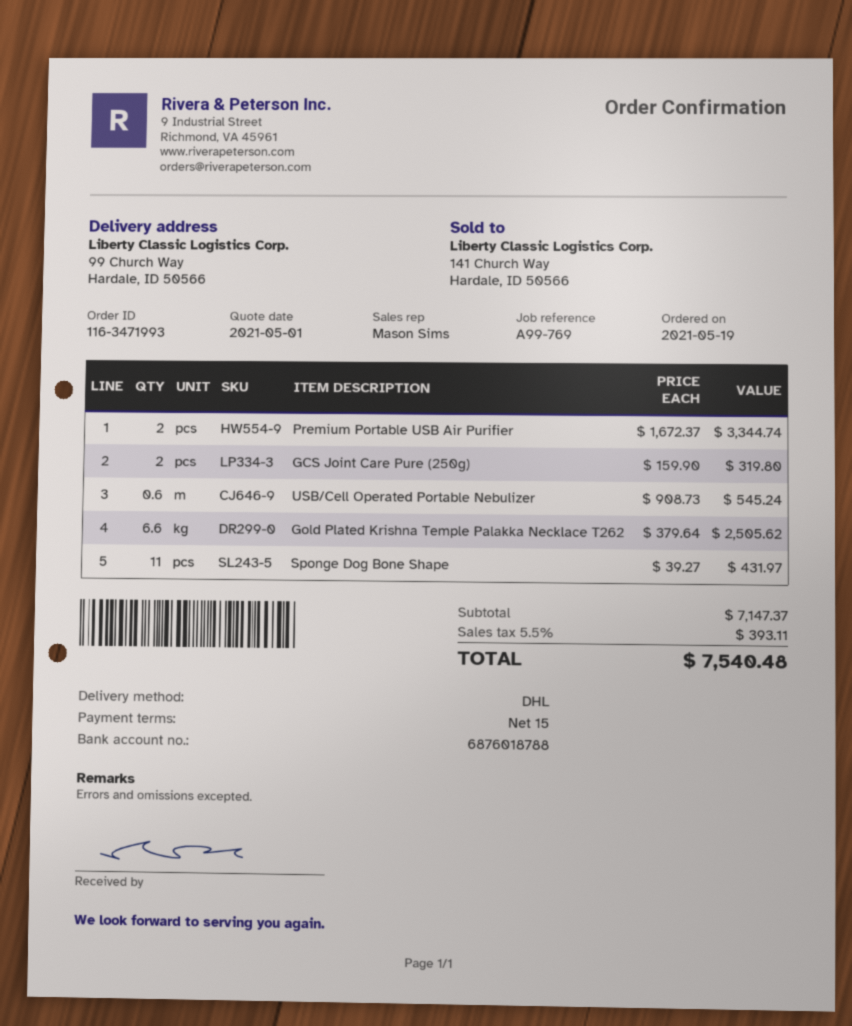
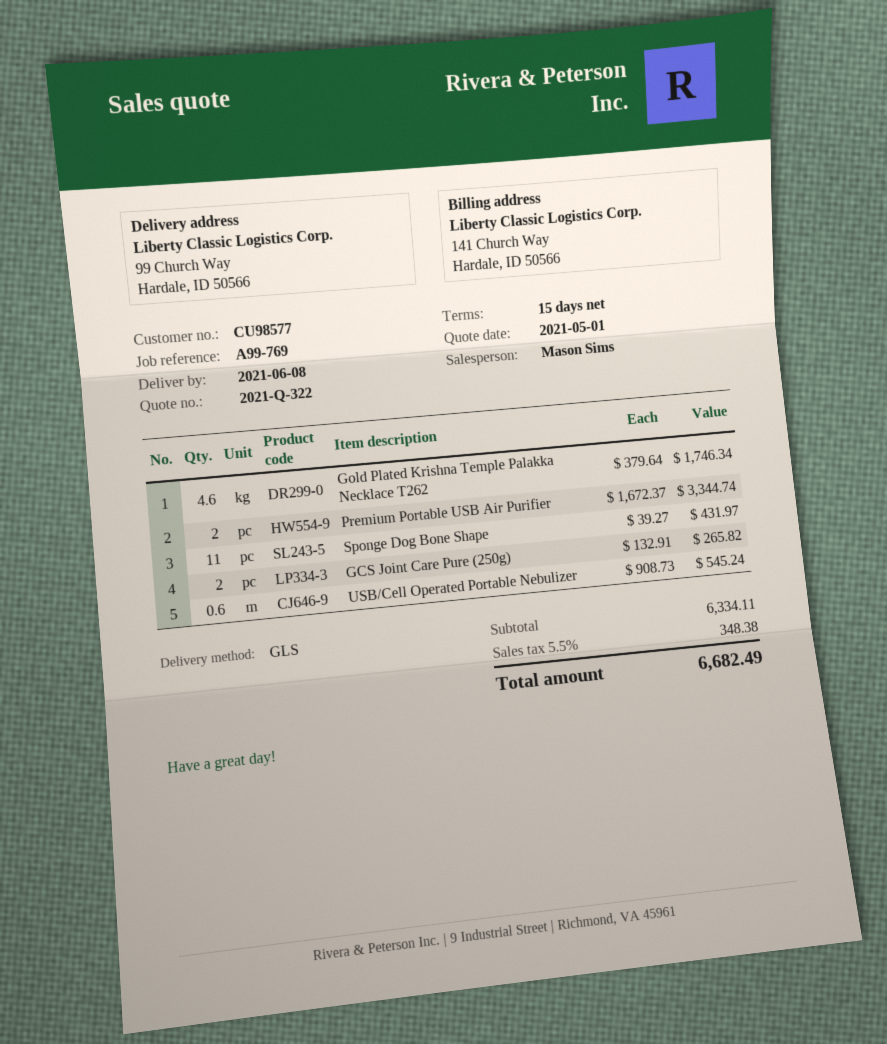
shipping method: DHL -> GLS
GCS Joint Care Pure (250g): 2 x 159.90 = 319.80 -> 2 x 132.91 = 265.82
Gold Plated Krishna Temple Palakka Necklace T262: 6.6 x 379.64 = 2505.62 -> 4.6 x 379.64 = 1746.34
subtotal: 7147.37 -> 6334.11
tax: 5.5% = 393.11 -> 5.5% = 348.38
total: 7540.48 -> 6682.49

